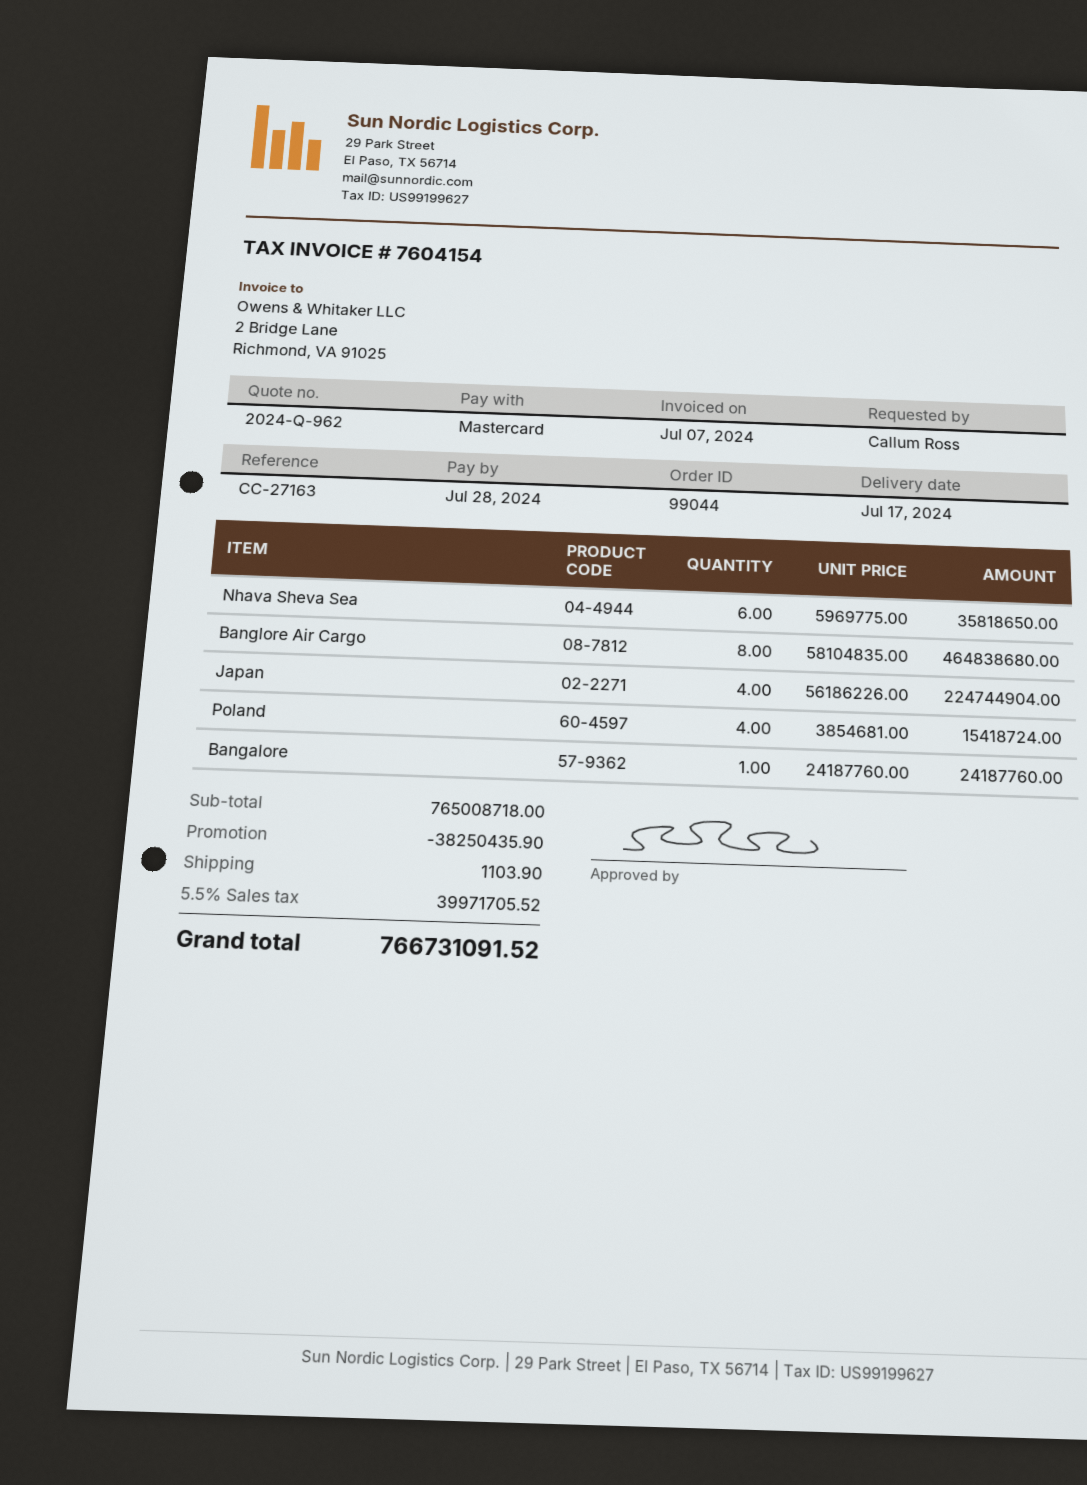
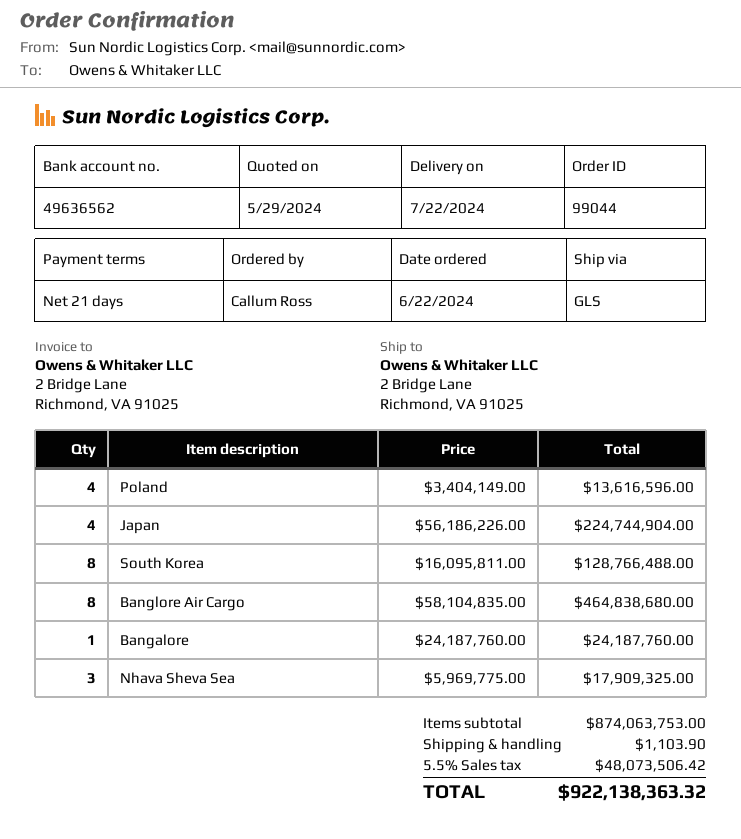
delivery date: 2024-07-17 -> 2024-07-22
Nhava Sheva Sea: 6 x 5969775.00 = 35818650.00 -> 3 x 5969775.00 = 17909325.00
Poland: 4 x 3854681.00 = 15418724.00 -> 4 x 3404149.00 = 13616596.00
South Korea: none -> 8 x 16095811.00 = 128766488.00
subtotal: 765008718.00 -> 874063753.00
discount: 38250435.90 -> none
tax: 5.5% = 39971705.52 -> 5.5% = 48073506.42
total: 766731091.52 -> 922138363.32

